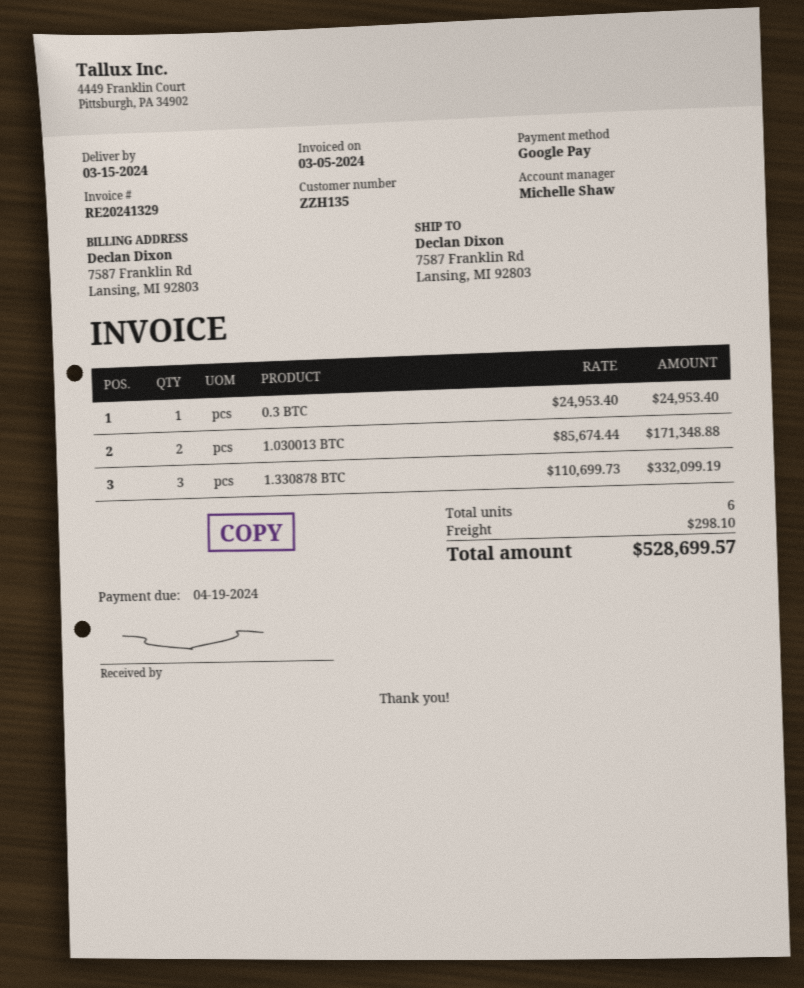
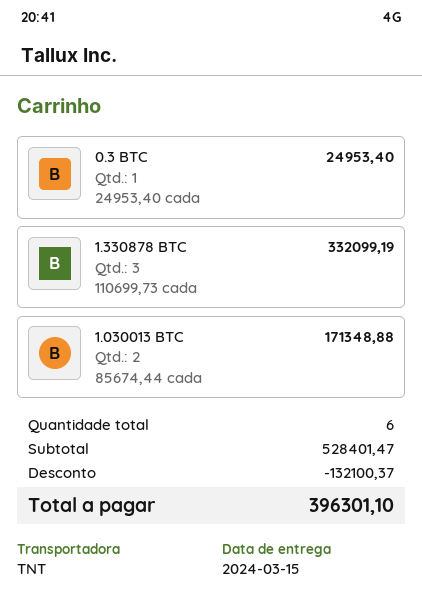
discount: none -> 132100.37
shipping: 298.10 -> none
total: 528699.57 -> 396301.10

